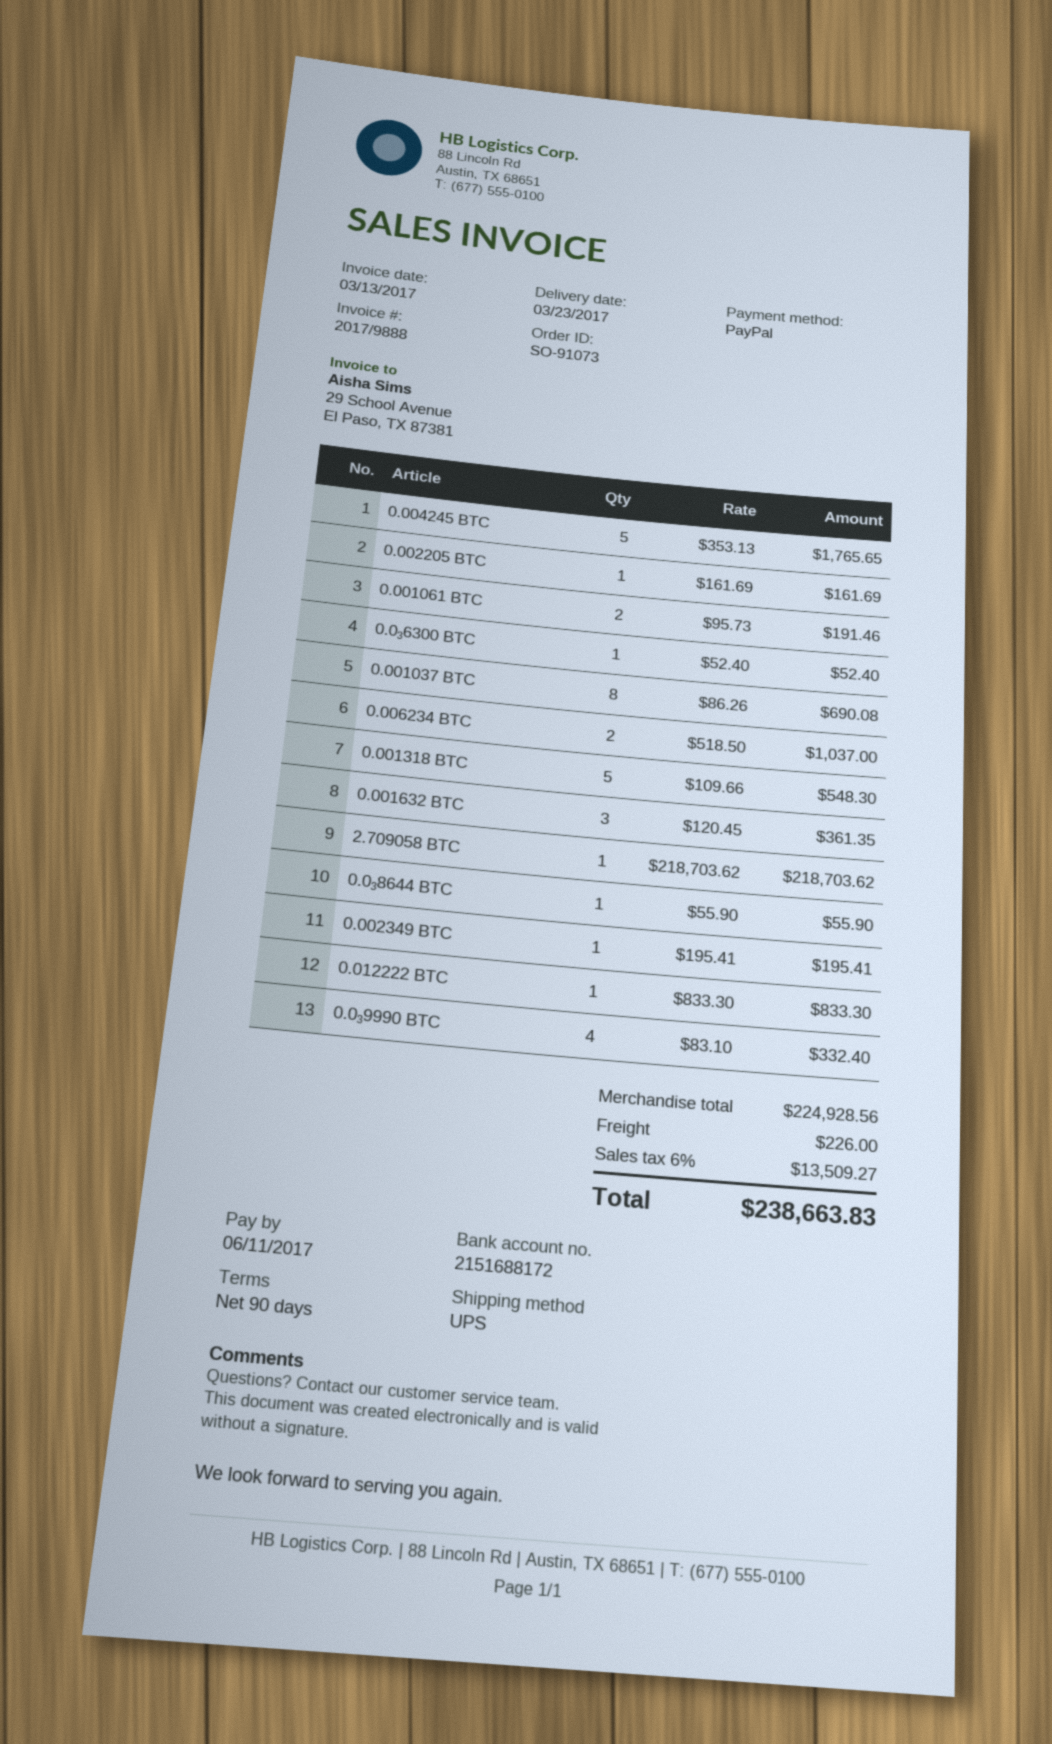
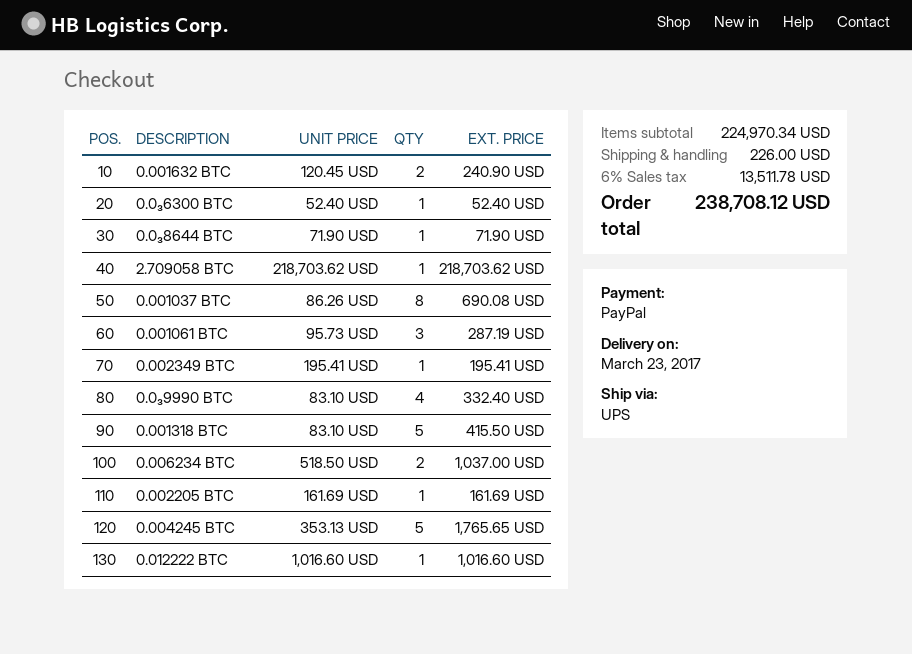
0.001061 BTC: 2 x 95.73 = 191.46 -> 3 x 95.73 = 287.19
0.001318 BTC: 5 x 109.66 = 548.30 -> 5 x 83.10 = 415.50
0.001632 BTC: 3 x 120.45 = 361.35 -> 2 x 120.45 = 240.90
0.0₃8644 BTC: 1 x 55.90 = 55.90 -> 1 x 71.90 = 71.90
0.012222 BTC: 1 x 833.30 = 833.30 -> 1 x 1016.60 = 1016.60
subtotal: 224928.56 -> 224970.34
tax: 6% = 13509.27 -> 6% = 13511.78
total: 238663.83 -> 238708.12

